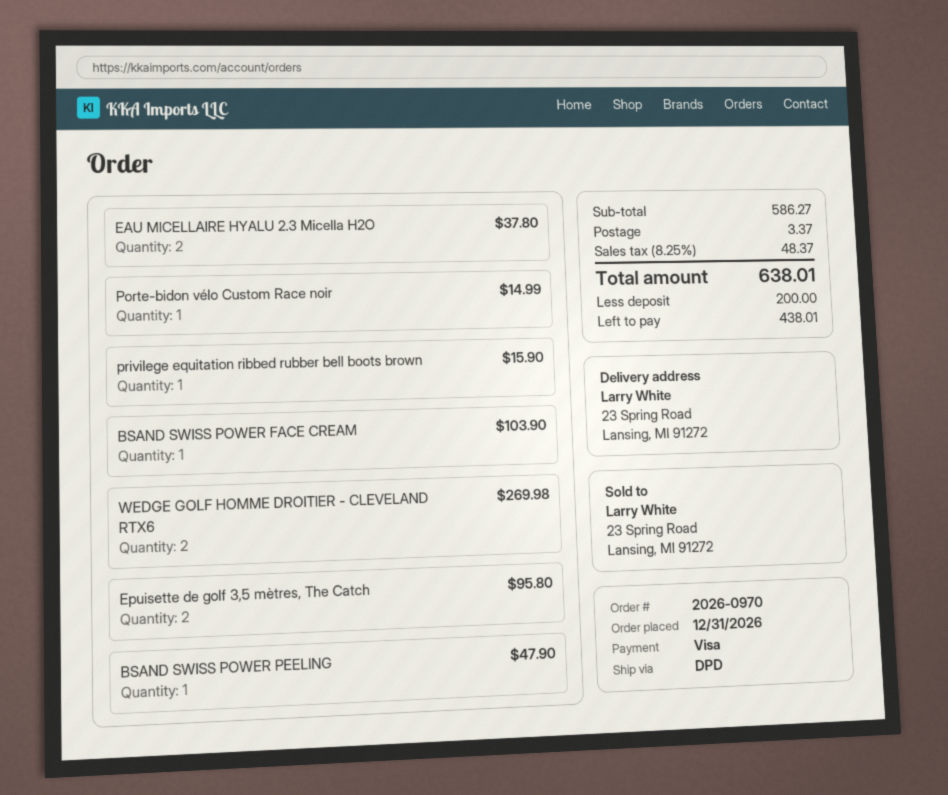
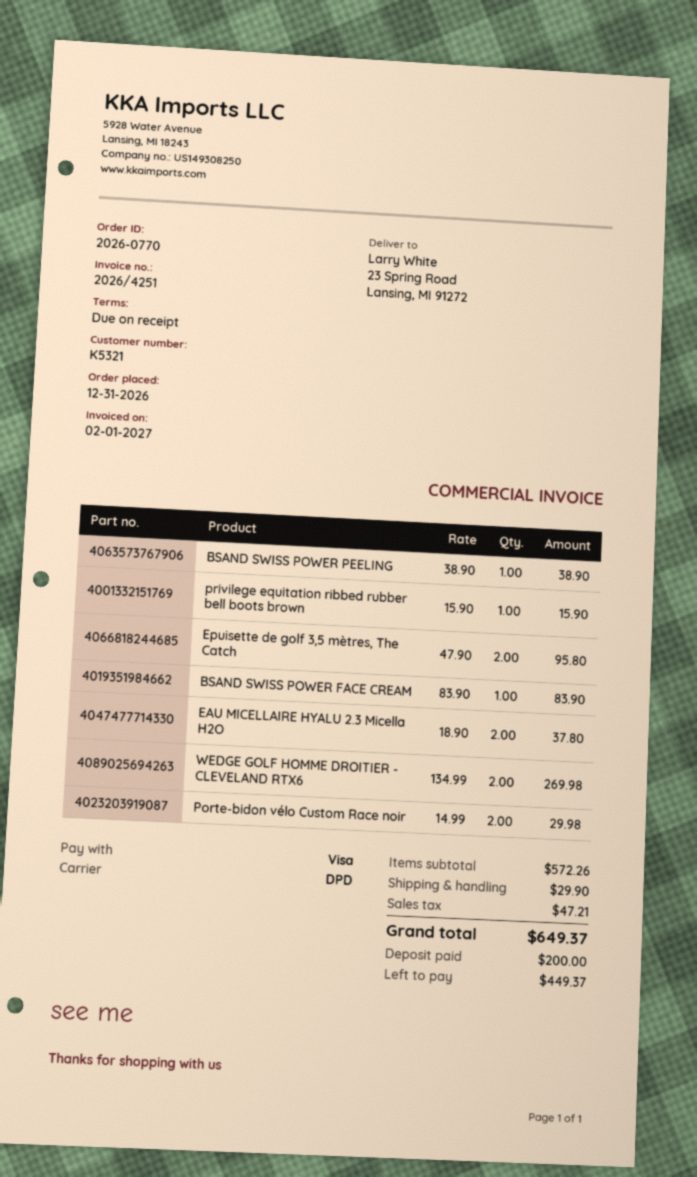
order number: 2026-0970 -> 2026-0770
Porte-bidon vélo Custom Race noir: 1 for 14.99 -> 2 for 29.98
BSAND SWISS POWER FACE CREAM: 1 for 103.90 -> 1 for 83.90
BSAND SWISS POWER PEELING: 1 for 47.90 -> 1 for 38.90
subtotal: 586.27 -> 572.26
shipping: 3.37 -> 29.90
tax: 48.37 -> 47.21
total: 638.01 -> 649.37
balance: 438.01 -> 449.37

